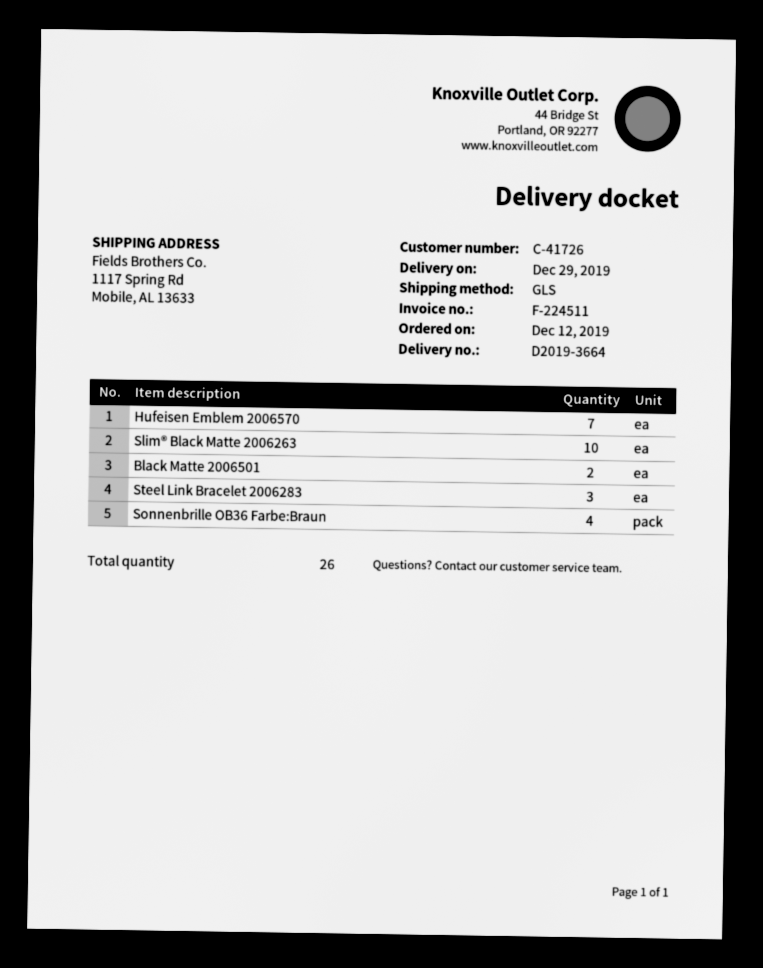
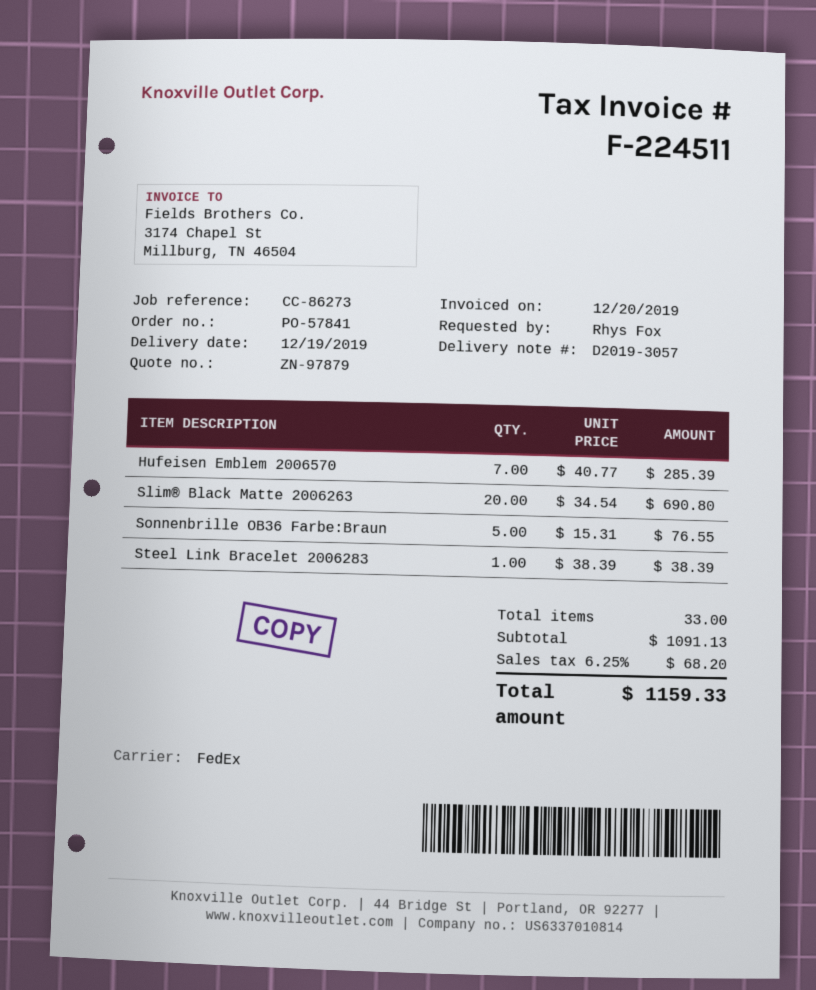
delivery note number: D2019-3664 -> D2019-3057
delivery date: 2019-12-29 -> 2019-12-19
shipping method: GLS -> FedEx
Slim® Black Matte 2006263: 10 -> 20
Black Matte 2006501: 2 -> none
Steel Link Bracelet 2006283: 3 -> 1
Sonnenbrille OB36 Farbe:Braun: 4 -> 5
total quantity: 26 -> 33

